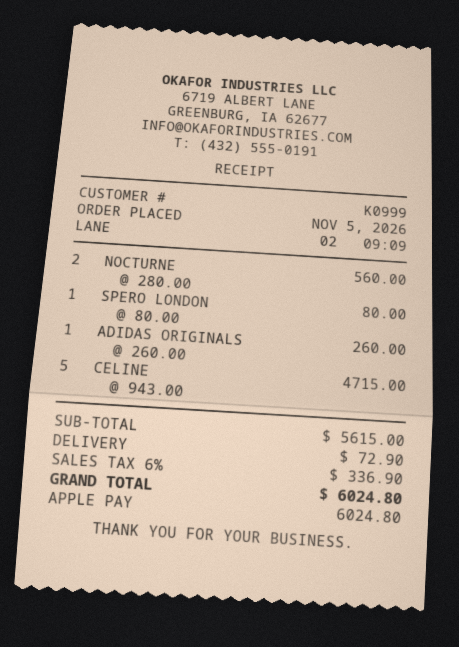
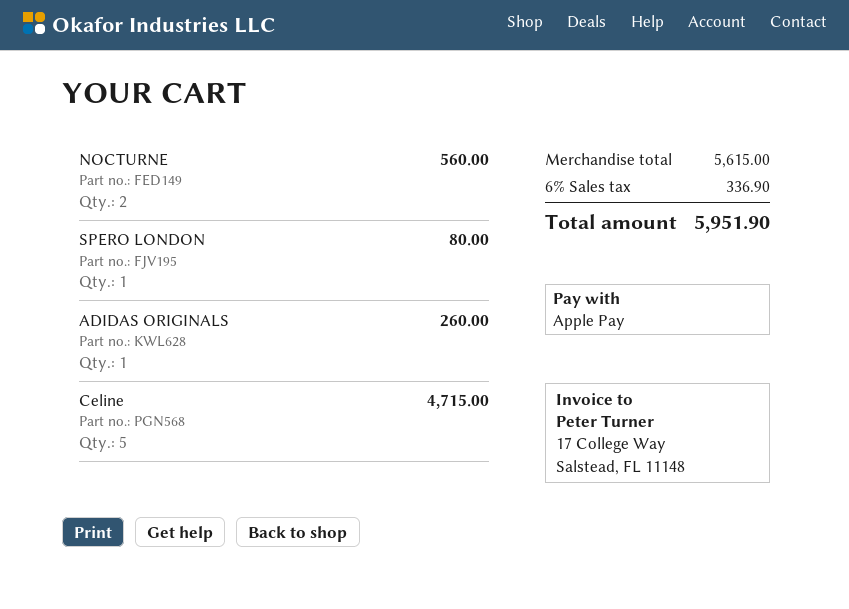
shipping: 72.90 -> none
total: 6024.80 -> 5951.90

